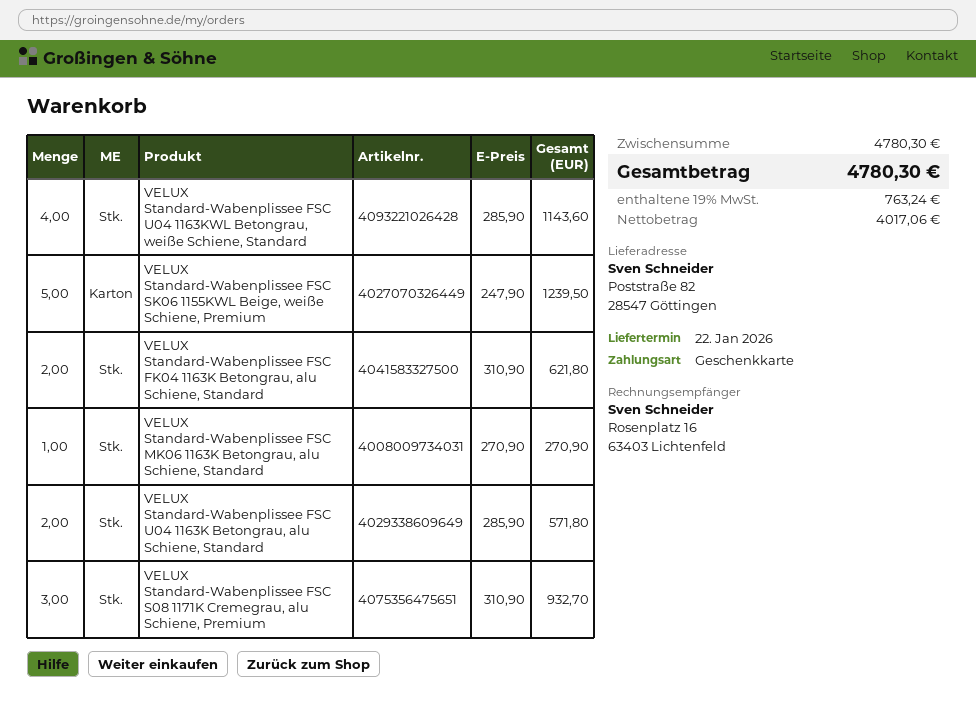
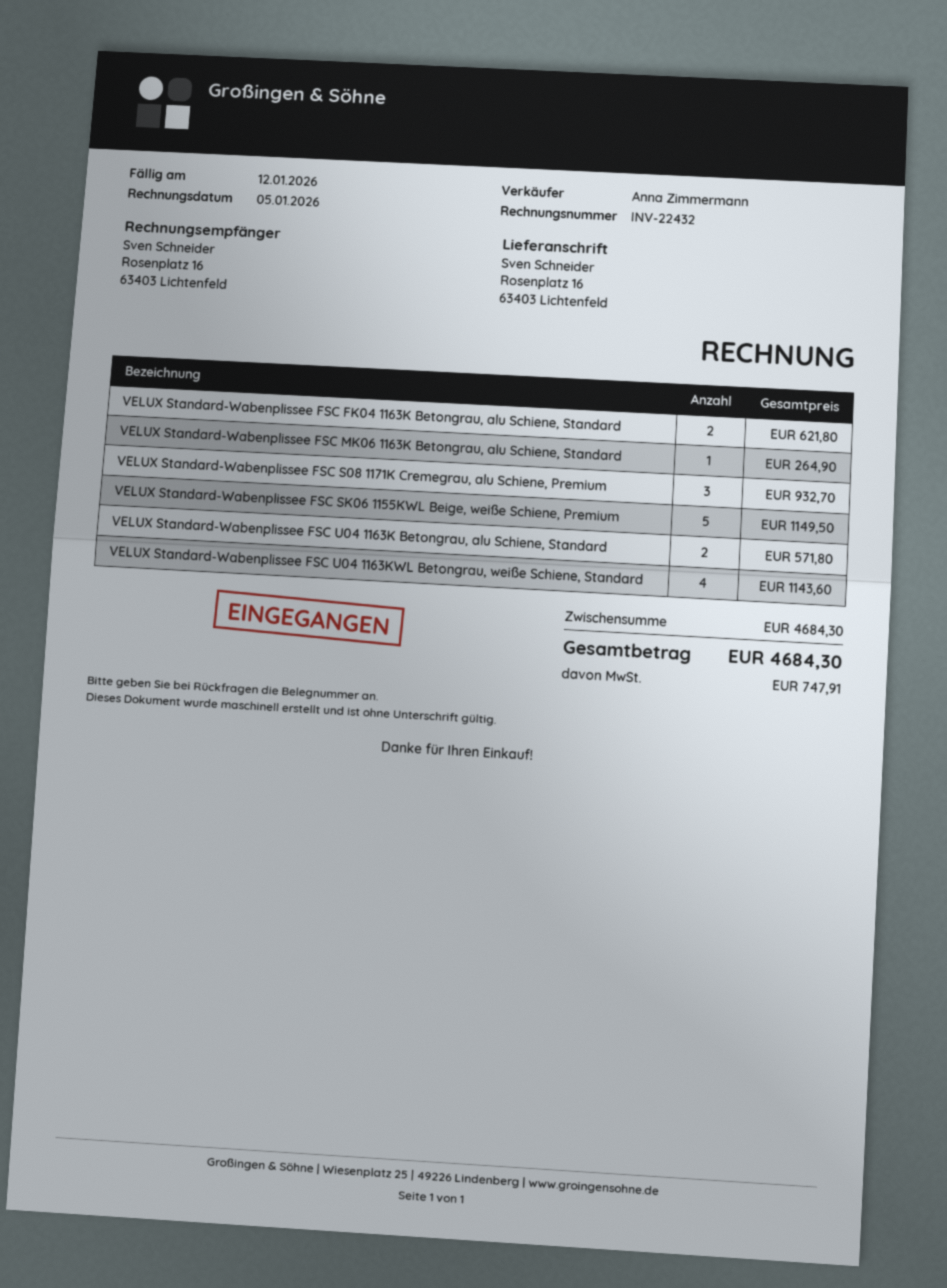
ship to: Poststraße 82, 28547 Göttingen -> Rosenplatz 16, 63403 Lichtenfeld
VELUX Standard-Wabenplissee FSC SK06 1155KWL Beige, weiße Schiene, Premium: 5 for 1239.50 -> 5 for 1149.50
VELUX Standard-Wabenplissee FSC MK06 1163K Betongrau, alu Schiene, Standard: 1 for 270.90 -> 1 for 264.90
subtotal: 4780.30 -> 4684.30
tax: 763.24 -> 747.91
total: 4780.30 -> 4684.30

